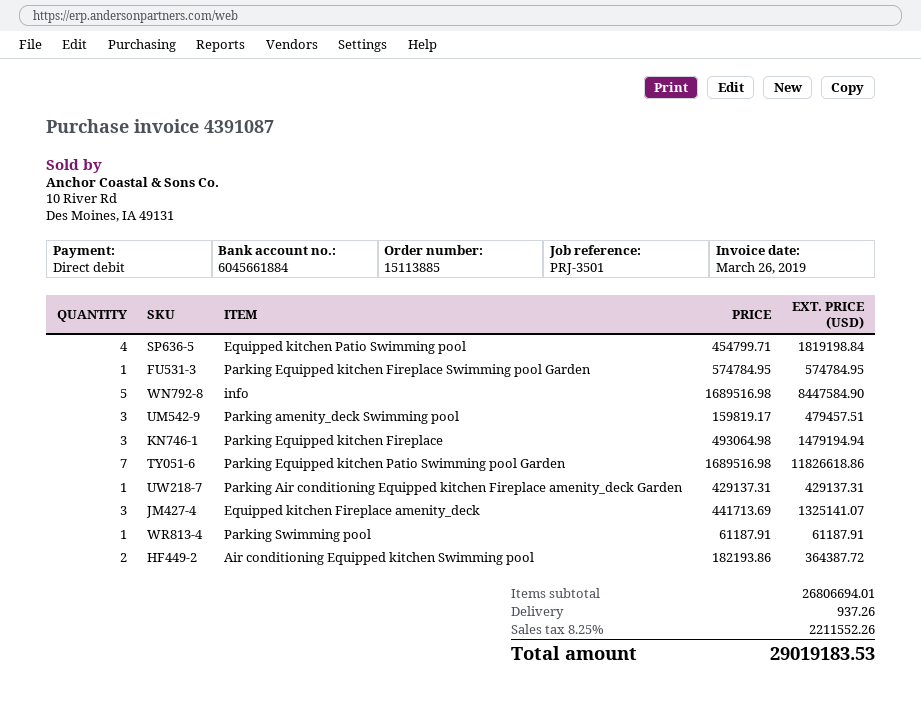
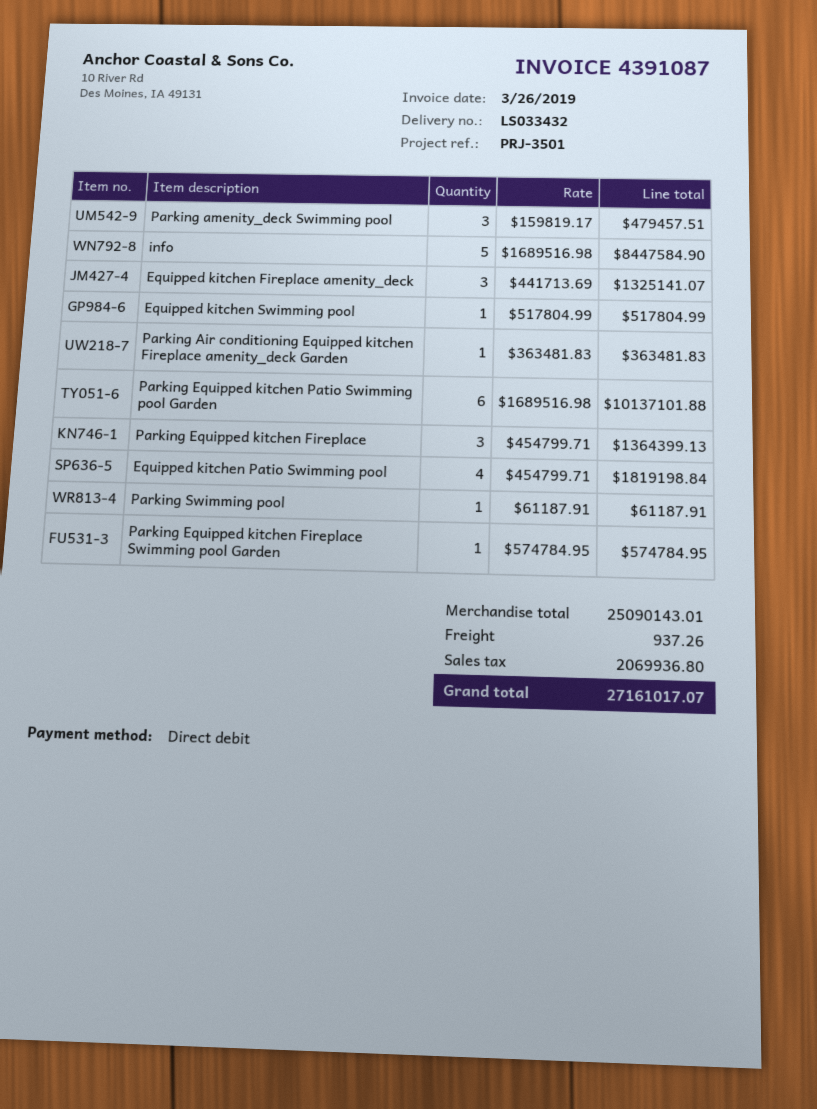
Parking Equipped kitchen Fireplace: 3 x 493064.98 = 1479194.94 -> 3 x 454799.71 = 1364399.13
Parking Equipped kitchen Patio Swimming pool Garden: 7 x 1689516.98 = 11826618.86 -> 6 x 1689516.98 = 10137101.88
Parking Air conditioning Equipped kitchen Fireplace amenity_deck Garden: 1 x 429137.31 = 429137.31 -> 1 x 363481.83 = 363481.83
Air conditioning Equipped kitchen Swimming pool: 2 x 182193.86 = 364387.72 -> none
Equipped kitchen Swimming pool: none -> 1 x 517804.99 = 517804.99
subtotal: 26806694.01 -> 25090143.01
tax: 2211552.26 -> 2069936.80
total: 29019183.53 -> 27161017.07

